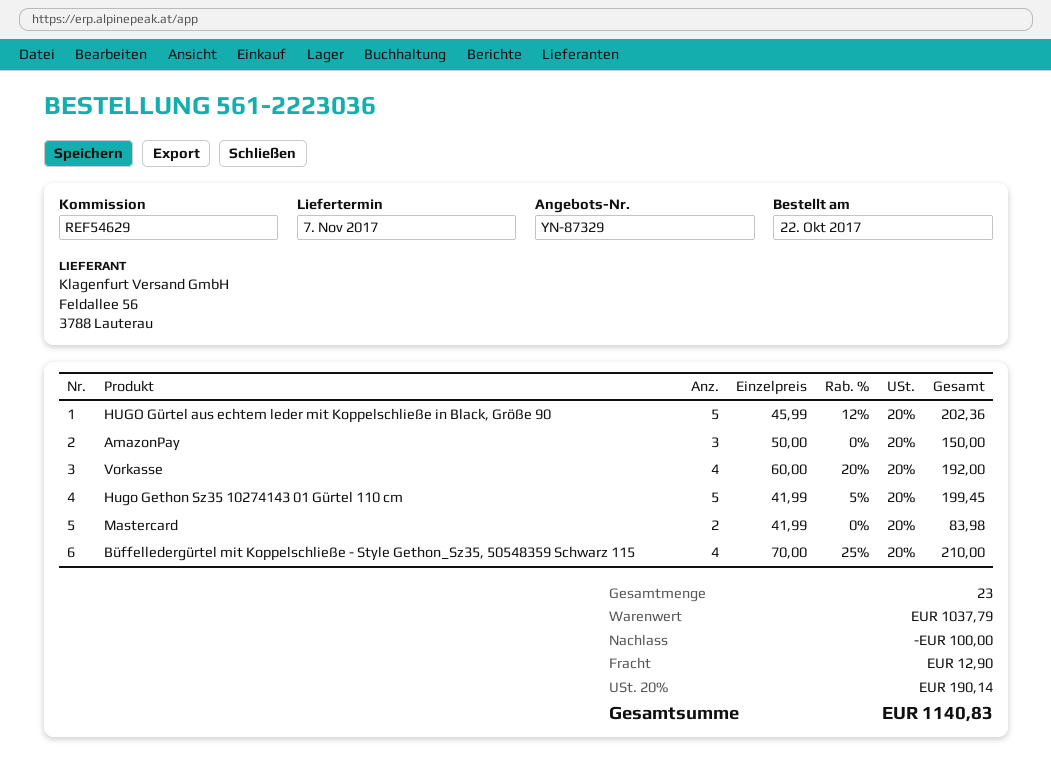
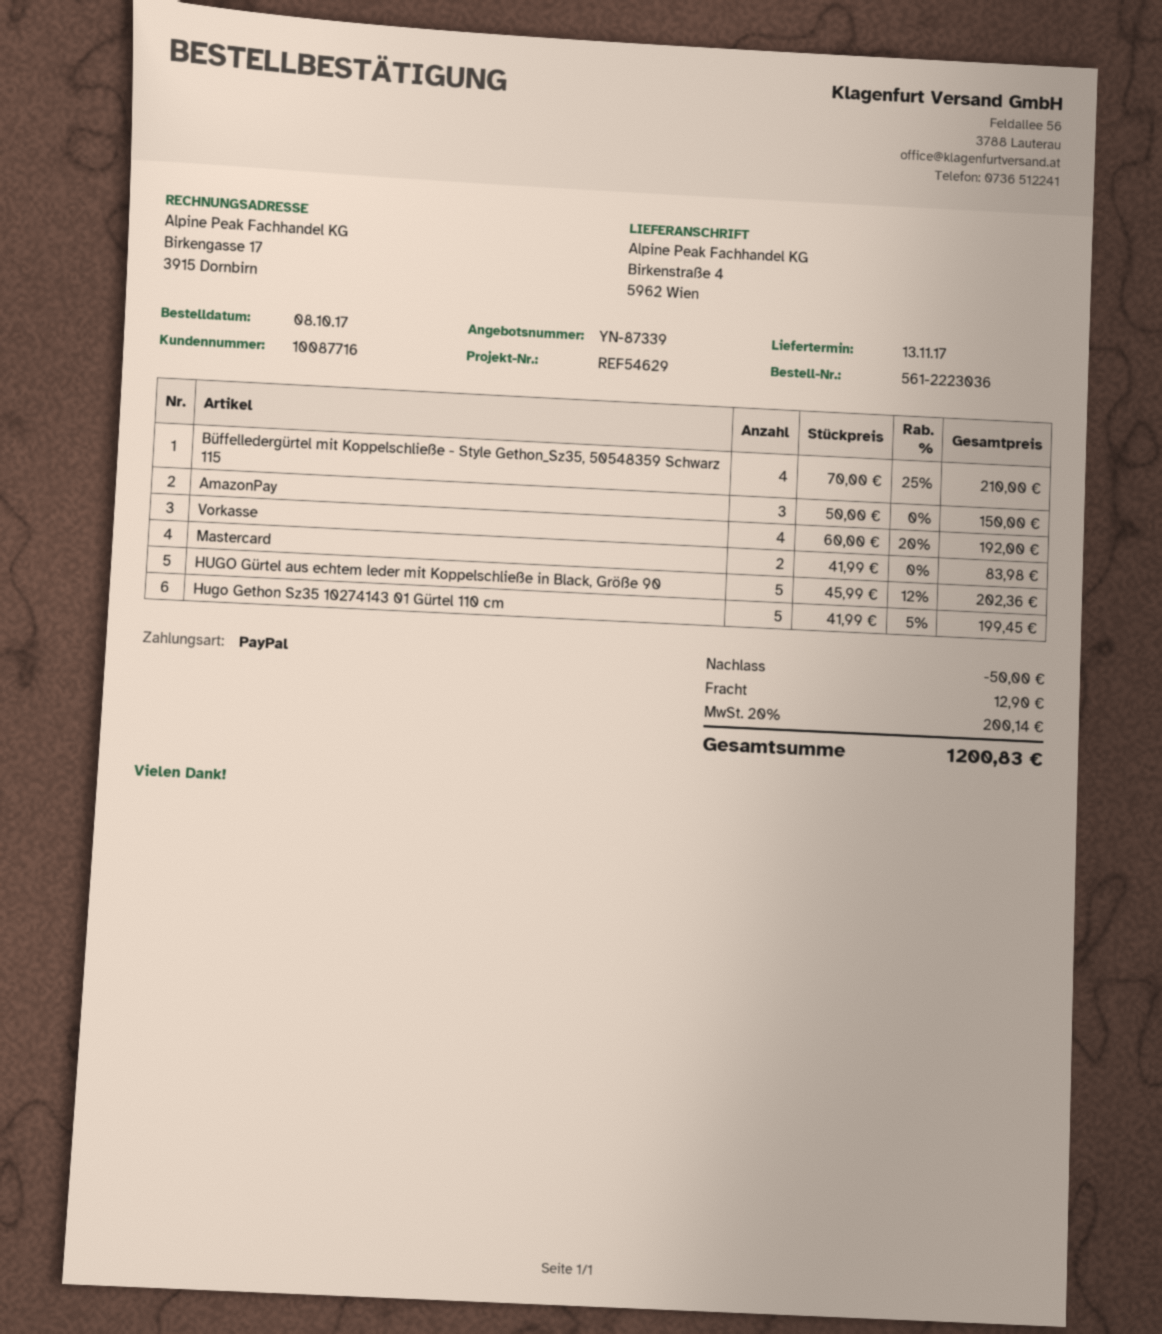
quote number: YN-87329 -> YN-87339
order date: 2017-10-22 -> 2017-10-08
delivery date: 2017-11-07 -> 2017-11-13
discount: 100.00 -> 50.00
tax: 20% = 190.14 -> 20% = 200.14
total: 1140.83 -> 1200.83

